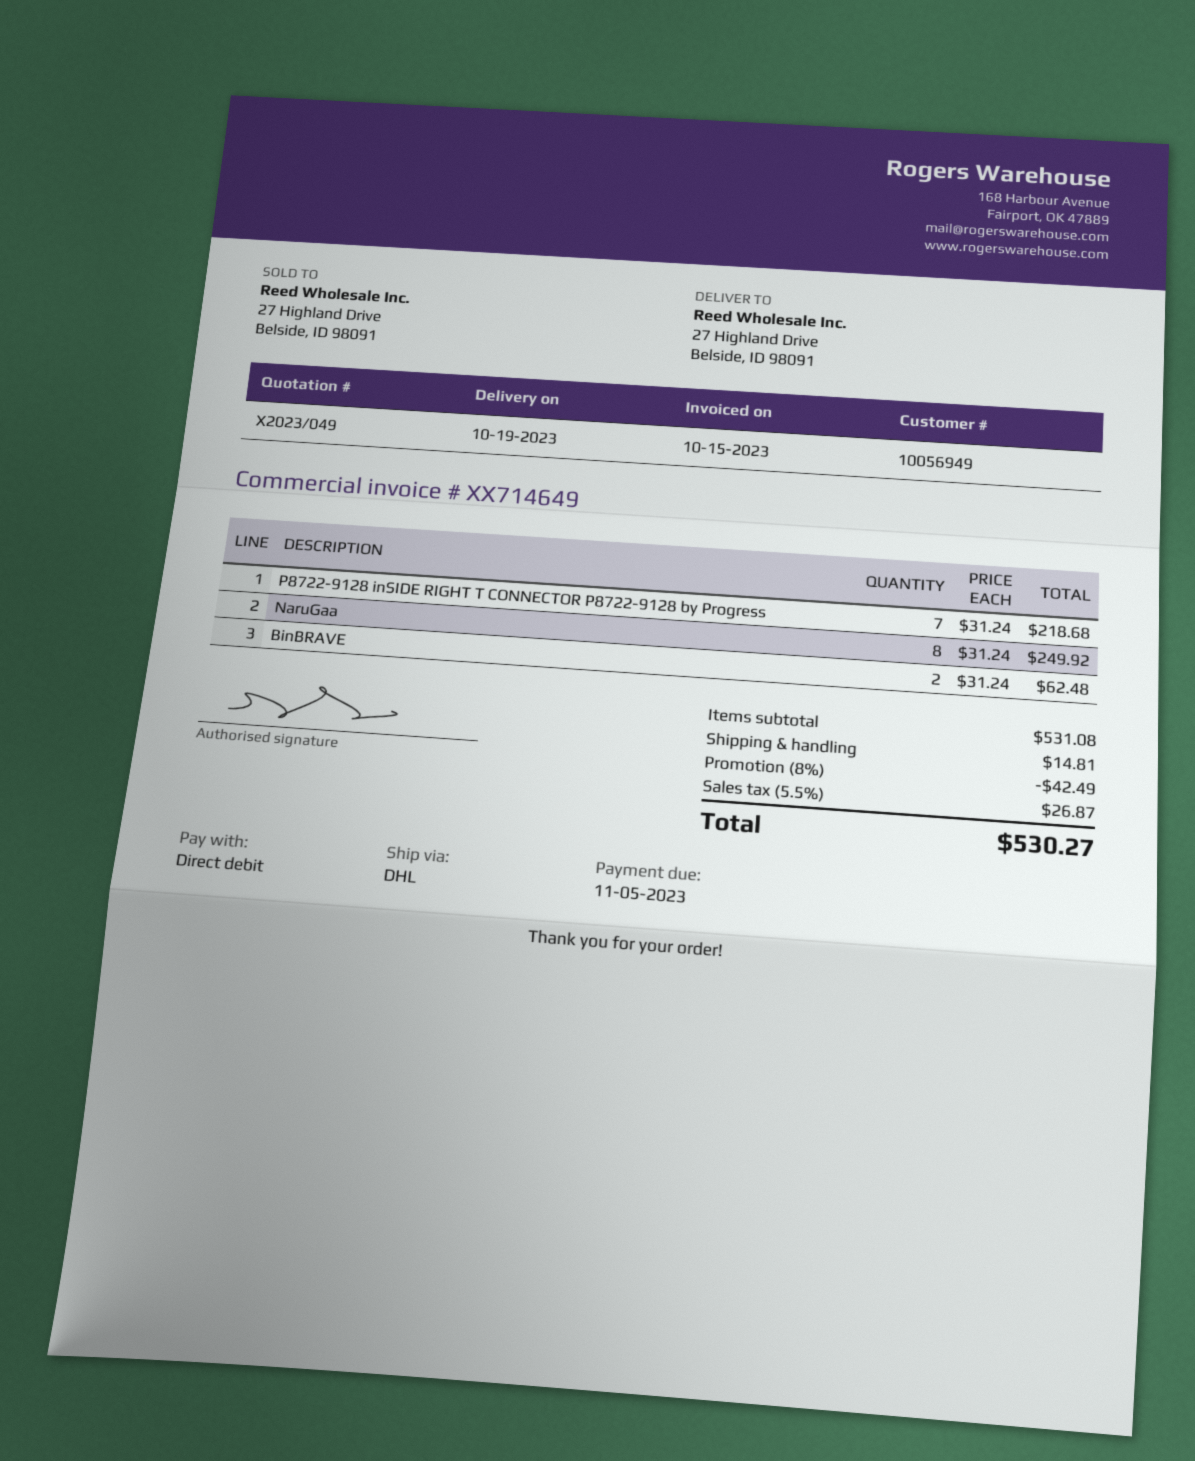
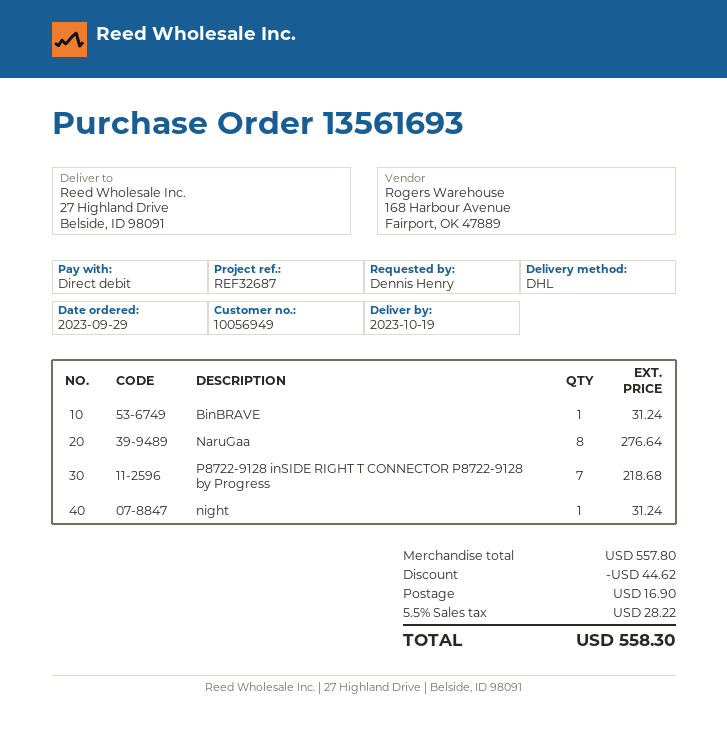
NaruGaa: 8 for 249.92 -> 8 for 276.64
BinBRAVE: 2 for 62.48 -> 1 for 31.24
night: none -> 1 for 31.24
subtotal: 531.08 -> 557.80
discount: 42.49 -> 44.62
shipping: 14.81 -> 16.90
tax: 5.5% = 26.87 -> 5.5% = 28.22
total: 530.27 -> 558.30

